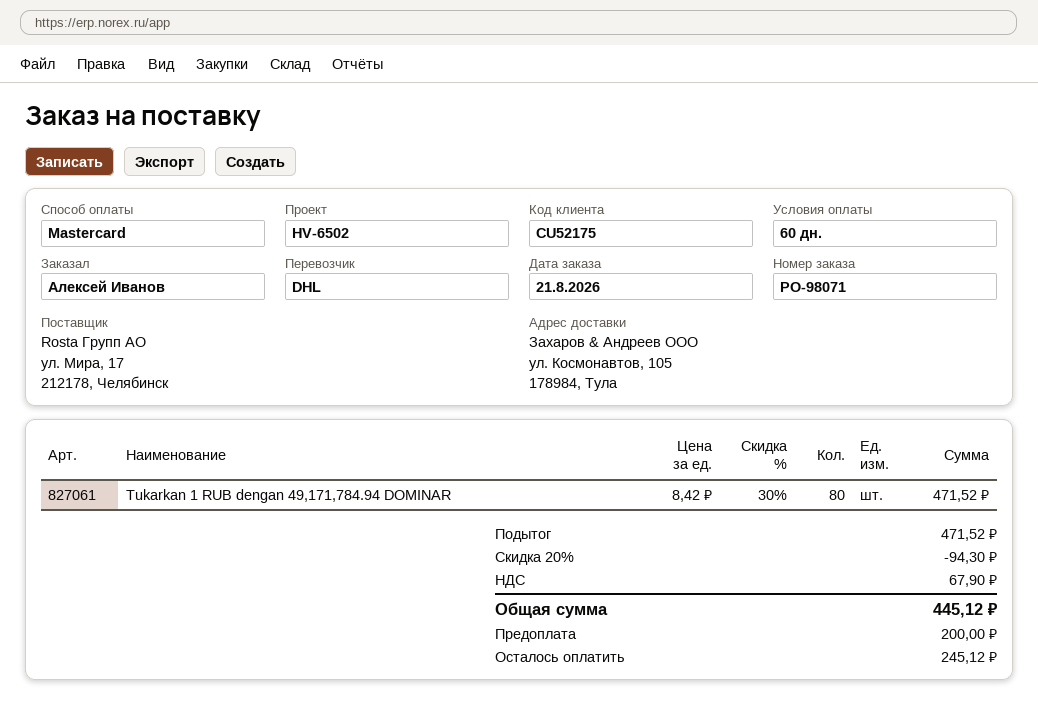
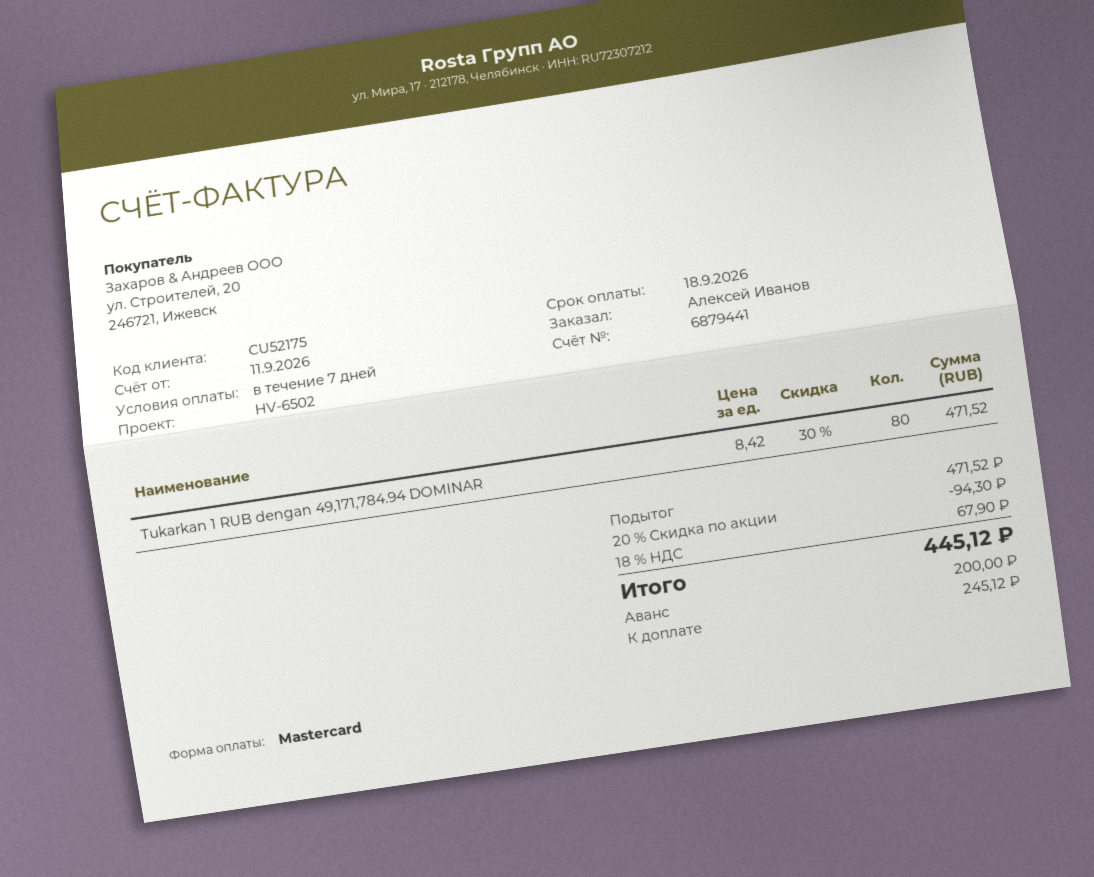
payment terms: 60 days -> 7 days

